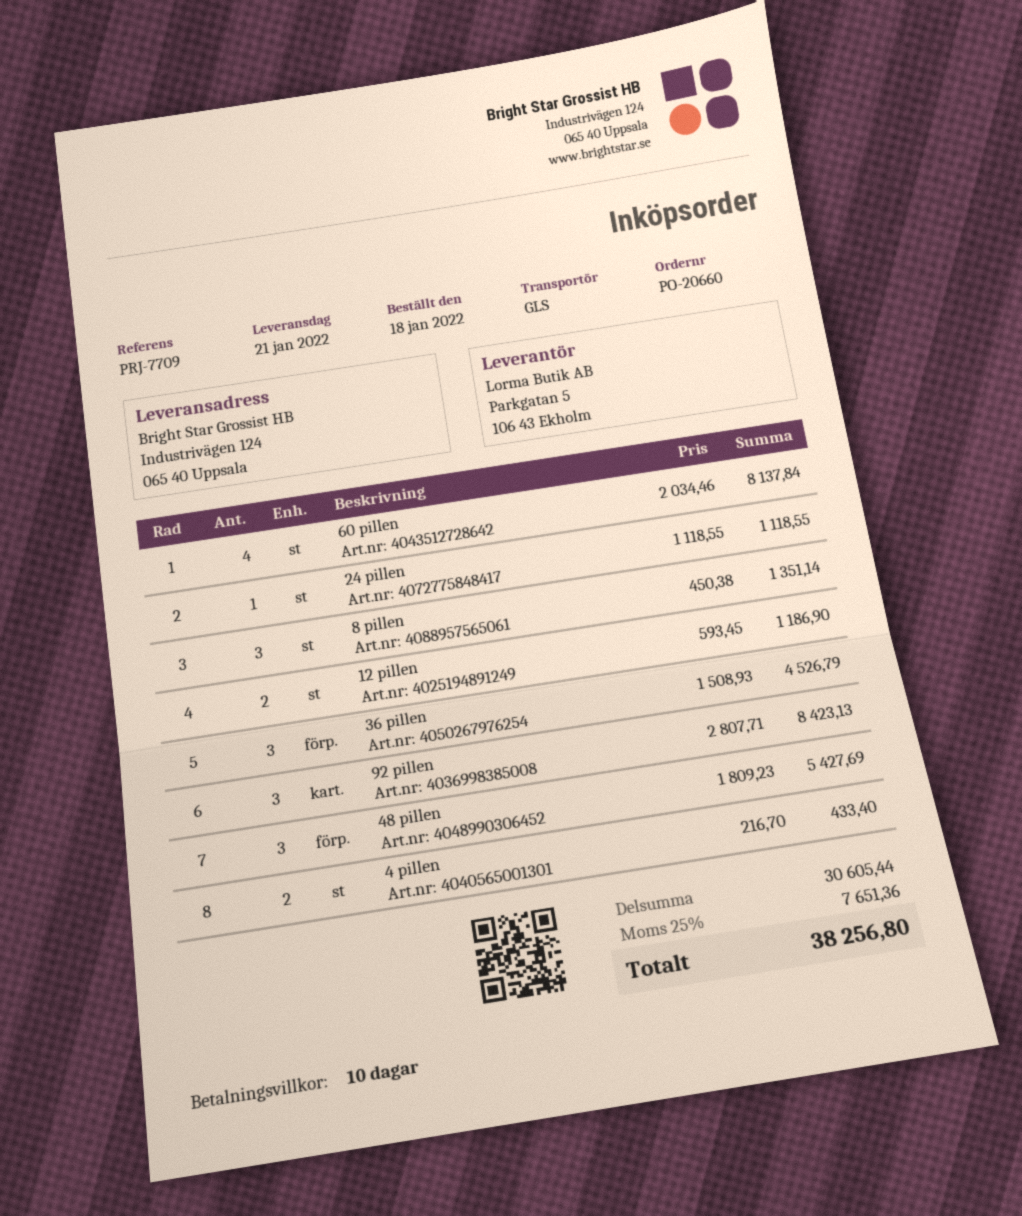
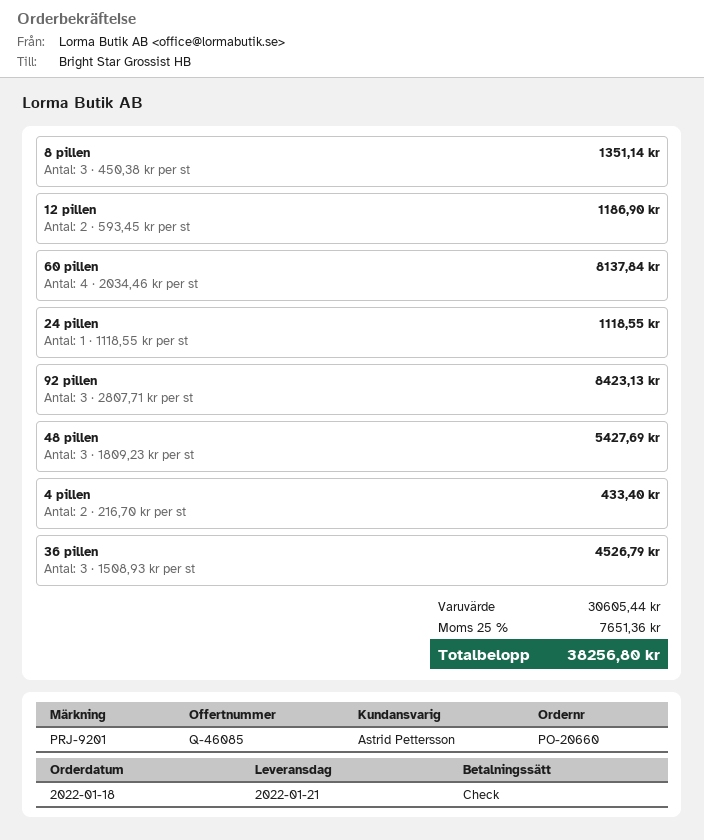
reference: PRJ-7709 -> PRJ-9201

